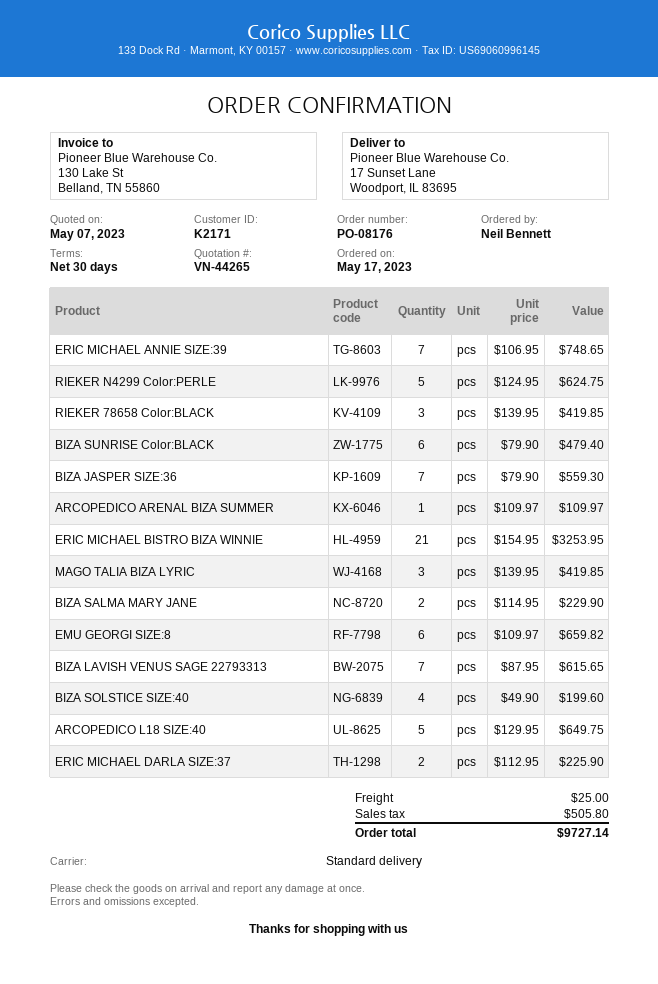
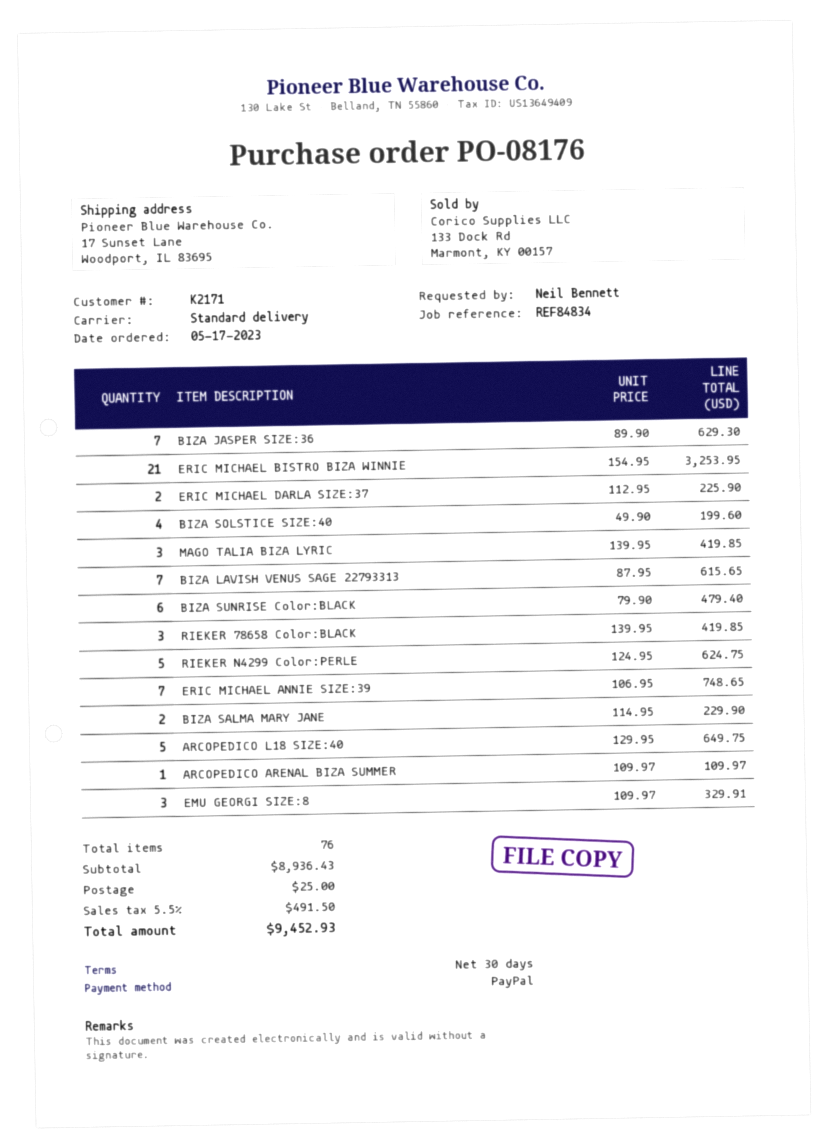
BIZA JASPER SIZE:36: 7 x 79.90 = 559.30 -> 7 x 89.90 = 629.30
EMU GEORGI SIZE:8: 6 x 109.97 = 659.82 -> 3 x 109.97 = 329.91
tax: 505.80 -> 491.50
total: 9727.14 -> 9452.93

